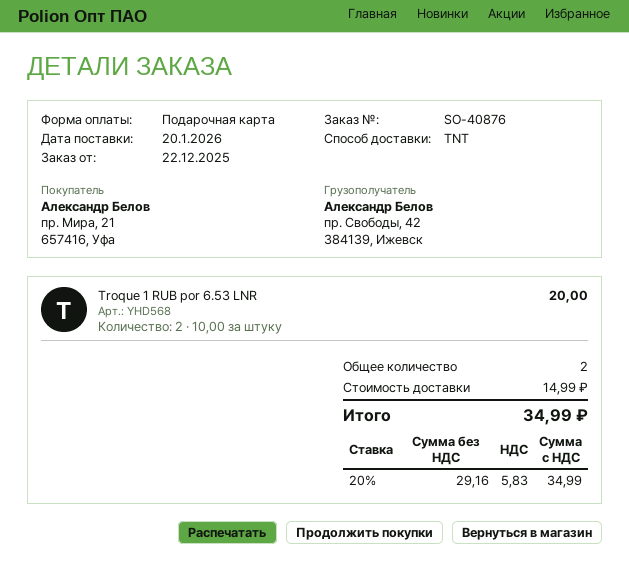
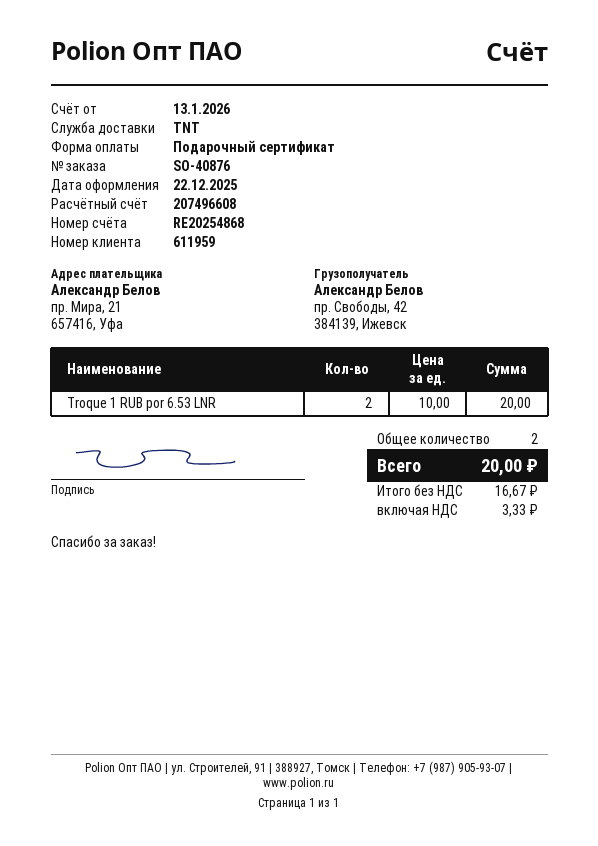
shipping: 14.99 -> none
net: 29.16 -> 16.67
tax: 5.83 -> 3.33
total: 34.99 -> 20.00

